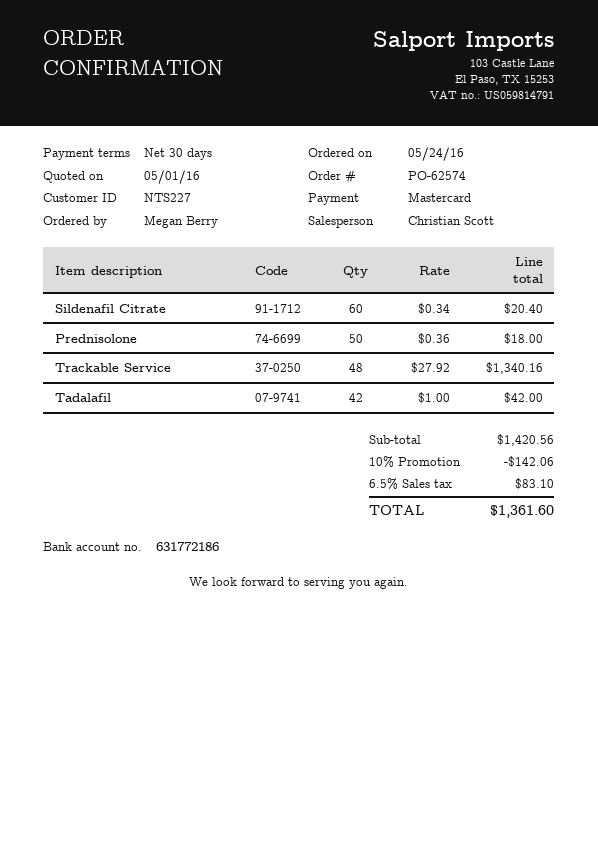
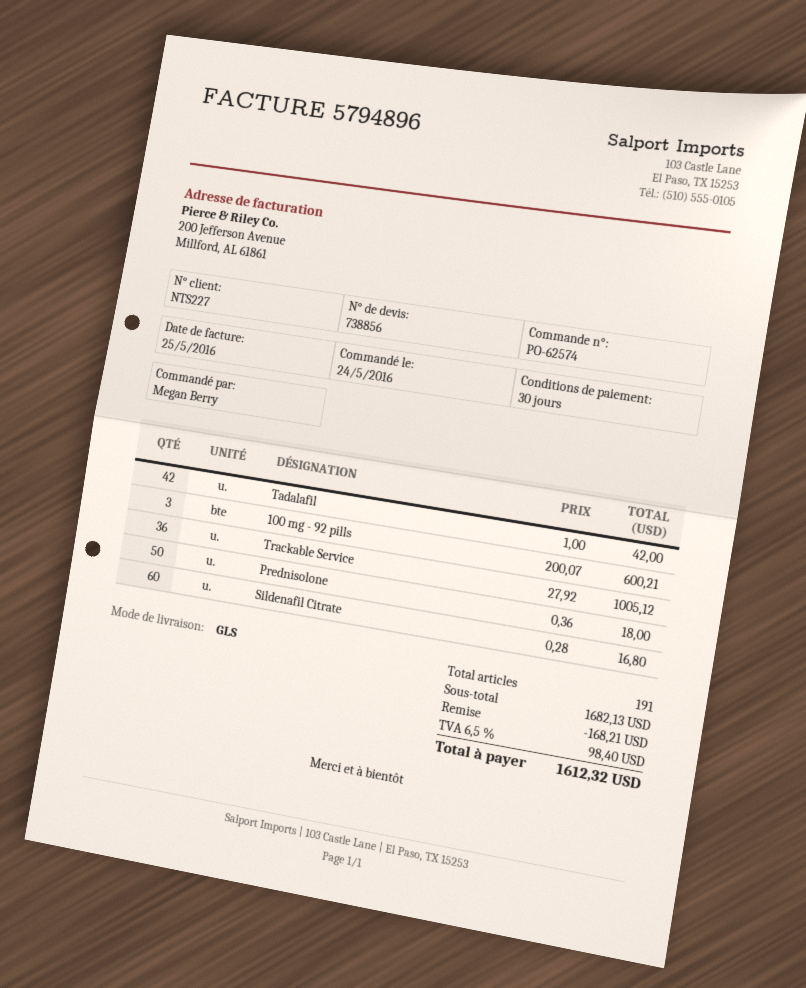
Sildenafil Citrate: 60 x 0.34 = 20.40 -> 60 x 0.28 = 16.80
Trackable Service: 48 x 27.92 = 1340.16 -> 36 x 27.92 = 1005.12
100 mg - 92 pills: none -> 3 x 200.07 = 600.21
subtotal: 1420.56 -> 1682.13
discount: 142.06 -> 168.21
tax: 6.5% = 83.10 -> 6.5% = 98.40
total: 1361.60 -> 1612.32

